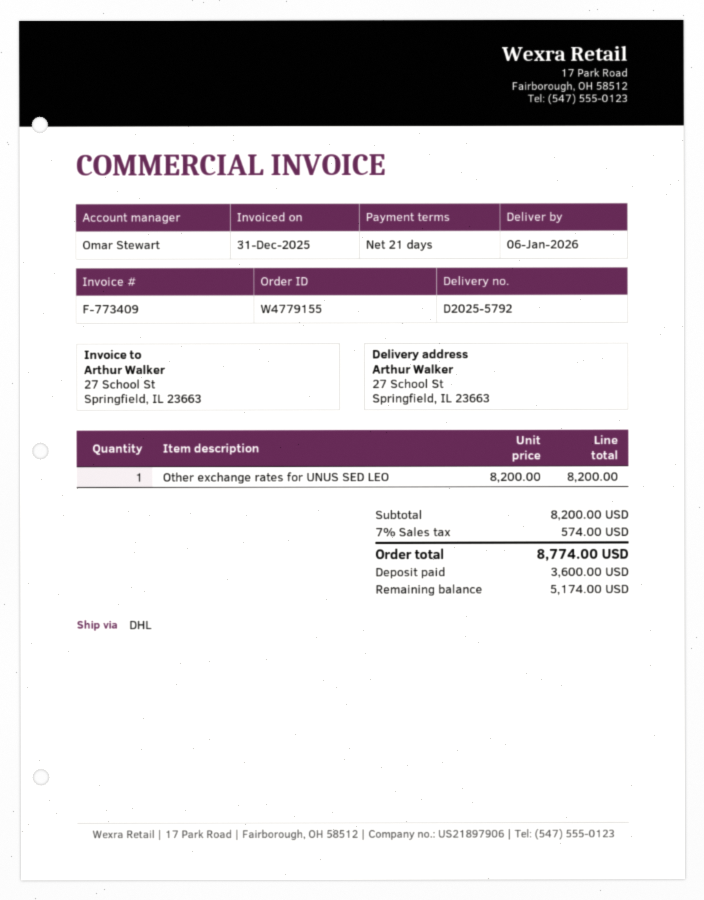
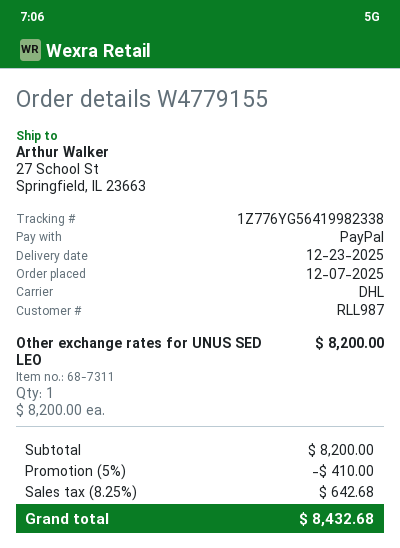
delivery date: 2026-01-06 -> 2025-12-23
discount: none -> 5% = 410.00
tax: 7% = 574.00 -> 8.25% = 642.68
total: 8774.00 -> 8432.68

